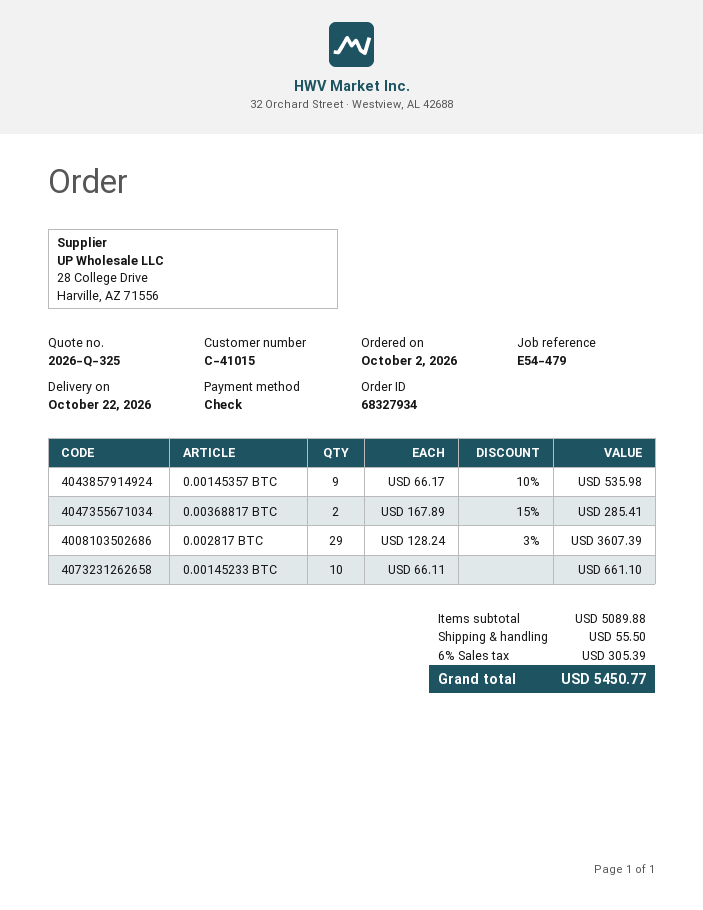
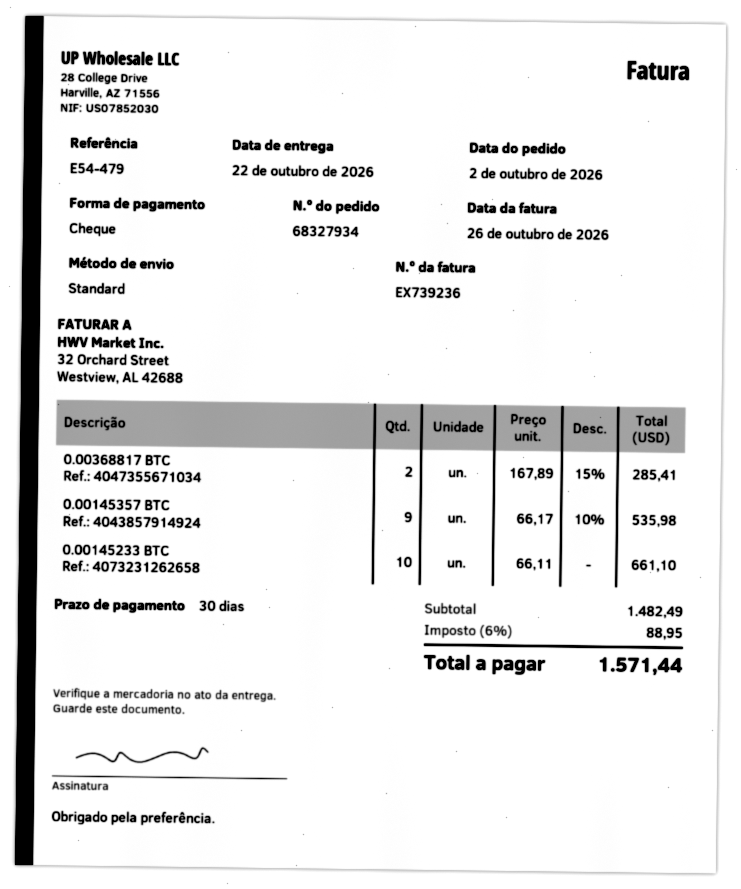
0.002817 BTC: 29 x 128.24 - 3% = 3607.39 -> none
subtotal: 5089.88 -> 1482.49
shipping: 55.50 -> none
tax: 6% = 305.39 -> 6% = 88.95
total: 5450.77 -> 1571.44

